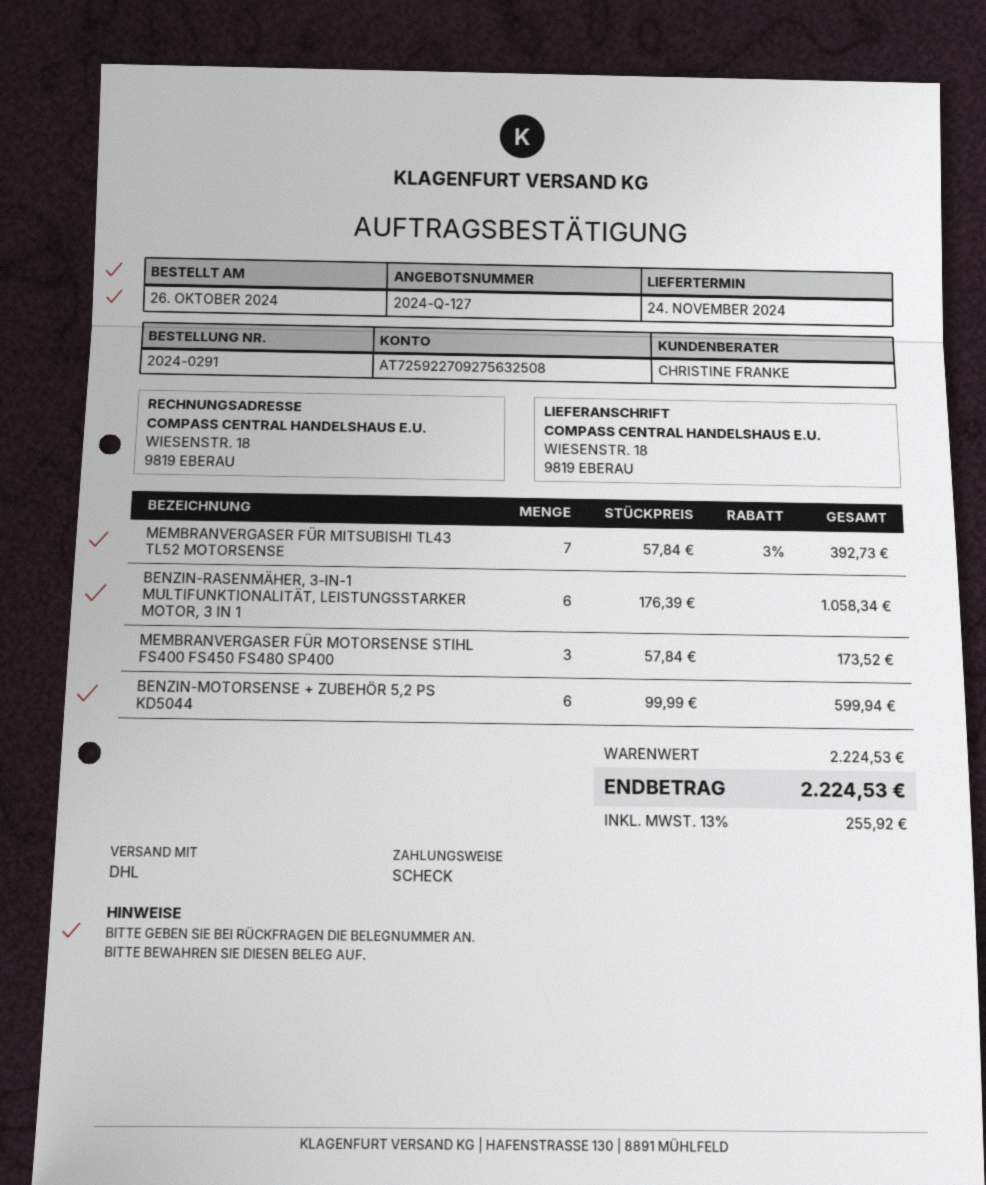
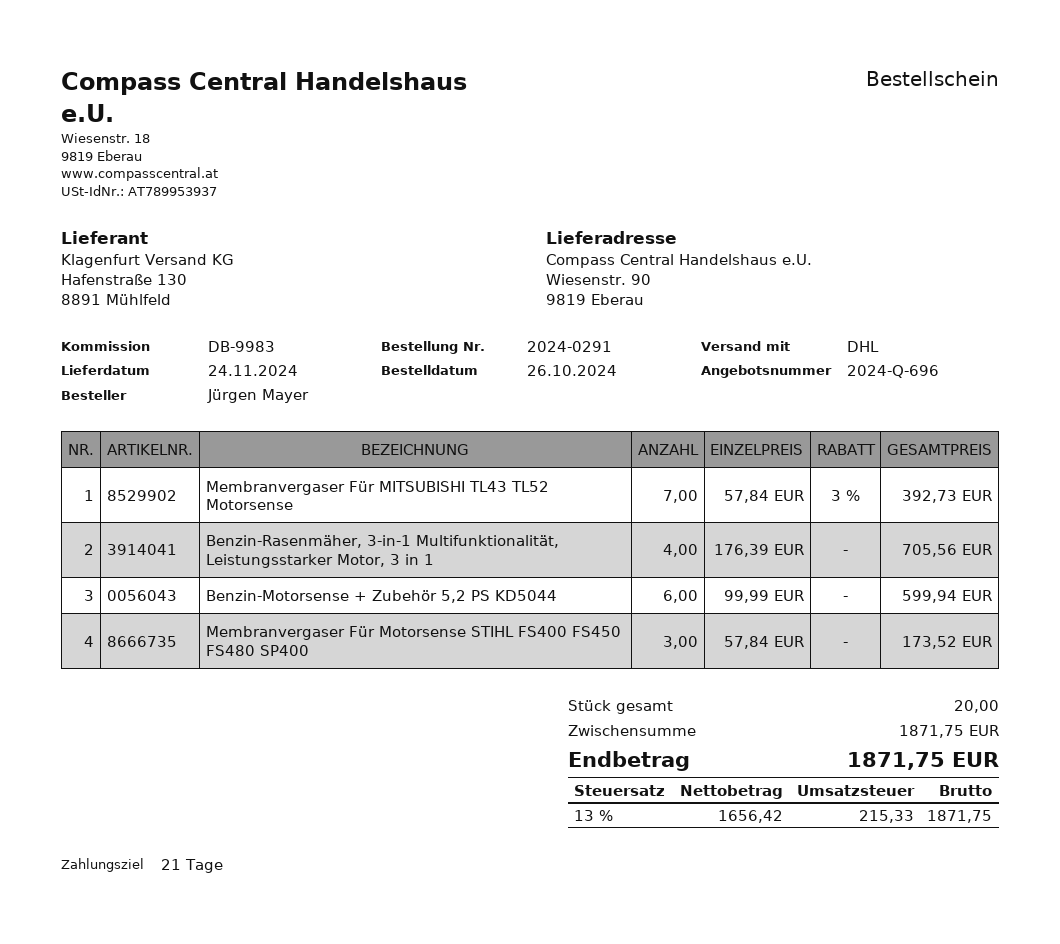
quote number: 2024-Q-127 -> 2024-Q-696
ship to: WIESENSTR. 18, 9819 EBERAU -> Wiesenstr. 90, 9819 Eberau
BENZIN-RASENMÄHER, 3-IN-1 MULTIFUNKTIONALITÄT, LEISTUNGSSTARKER MOTOR, 3 IN 1: 6 x 176.39 = 1058.34 -> 4 x 176.39 = 705.56
subtotal: 2224.53 -> 1871.75
tax: 13% = 255.92 -> 13% = 215.33
total: 2224.53 -> 1871.75

